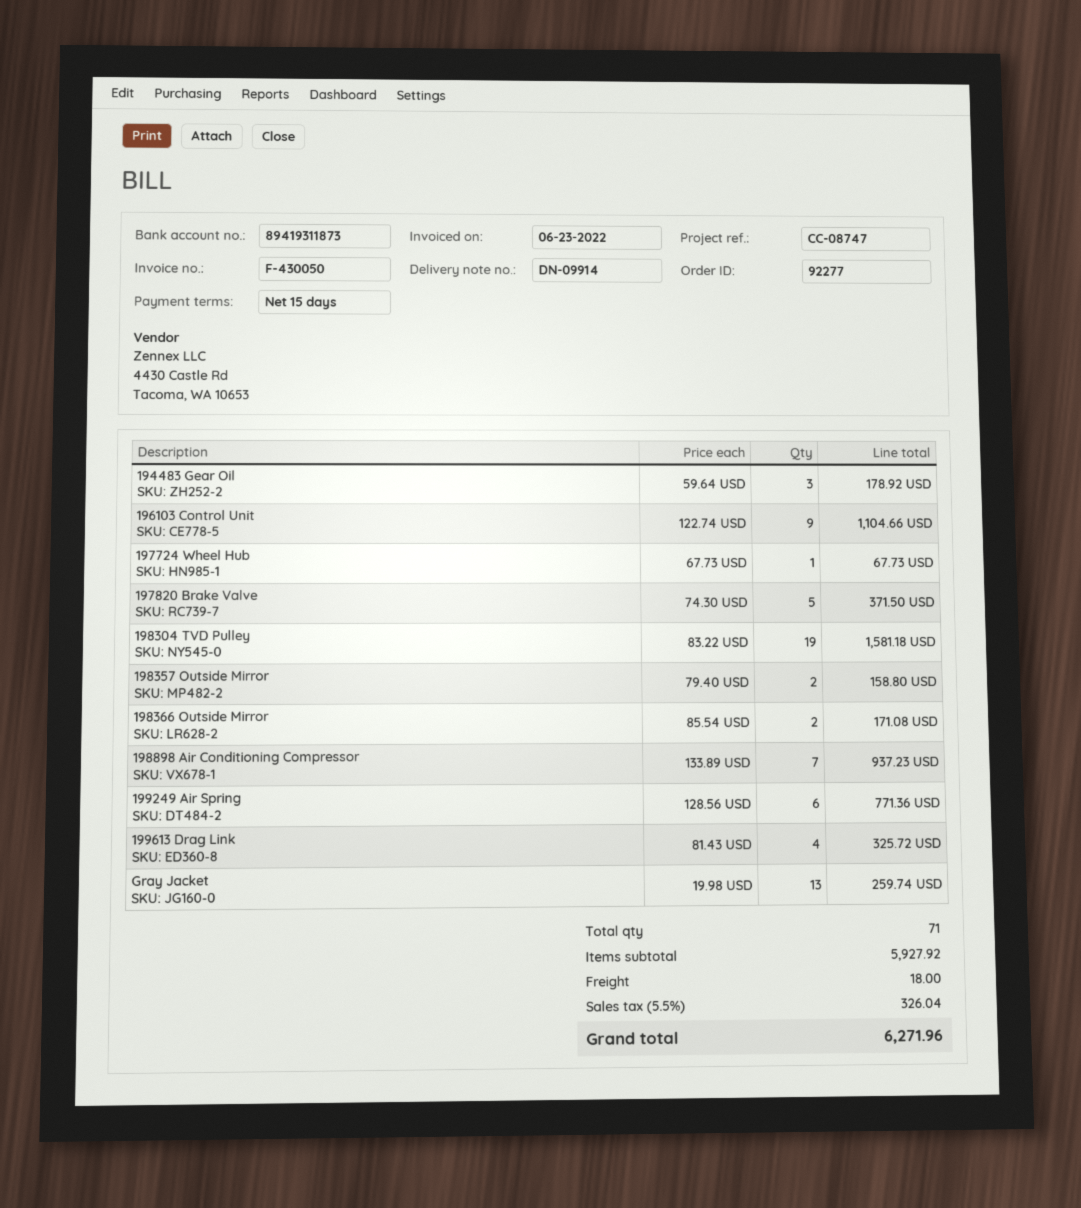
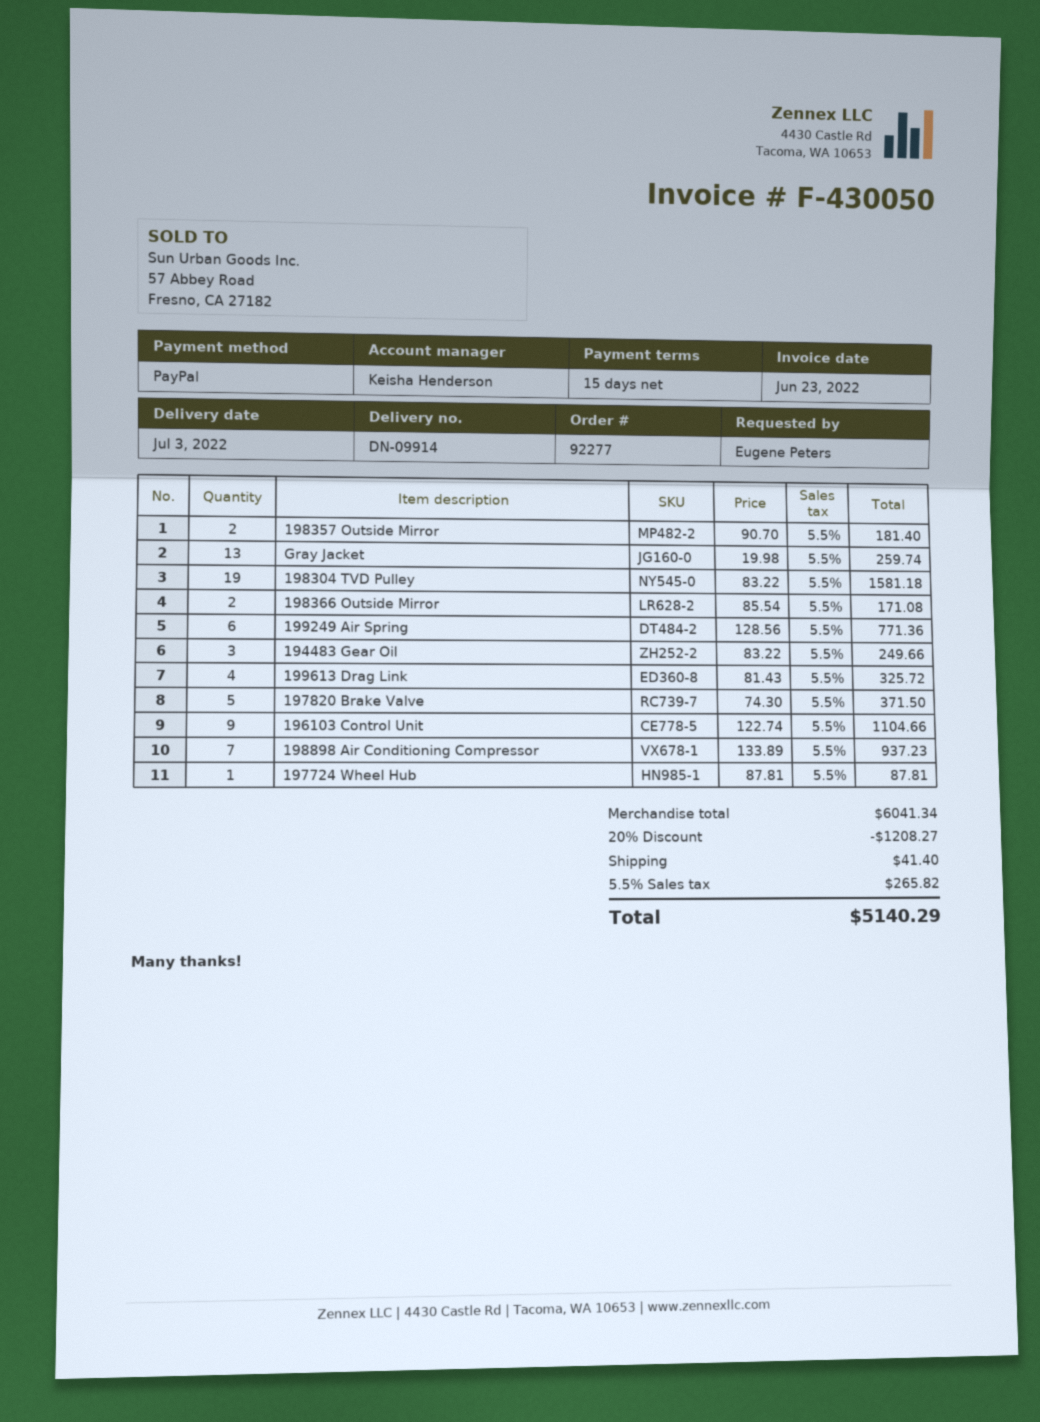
194483 Gear Oil: 3 x 59.64 = 178.92 -> 3 x 83.22 = 249.66
197724 Wheel Hub: 1 x 67.73 = 67.73 -> 1 x 87.81 = 87.81
198357 Outside Mirror: 2 x 79.40 = 158.80 -> 2 x 90.70 = 181.40
subtotal: 5927.92 -> 6041.34
discount: none -> 20% = 1208.27
shipping: 18.00 -> 41.40
tax: 5.5% = 326.04 -> 5.5% = 265.82
total: 6271.96 -> 5140.29

